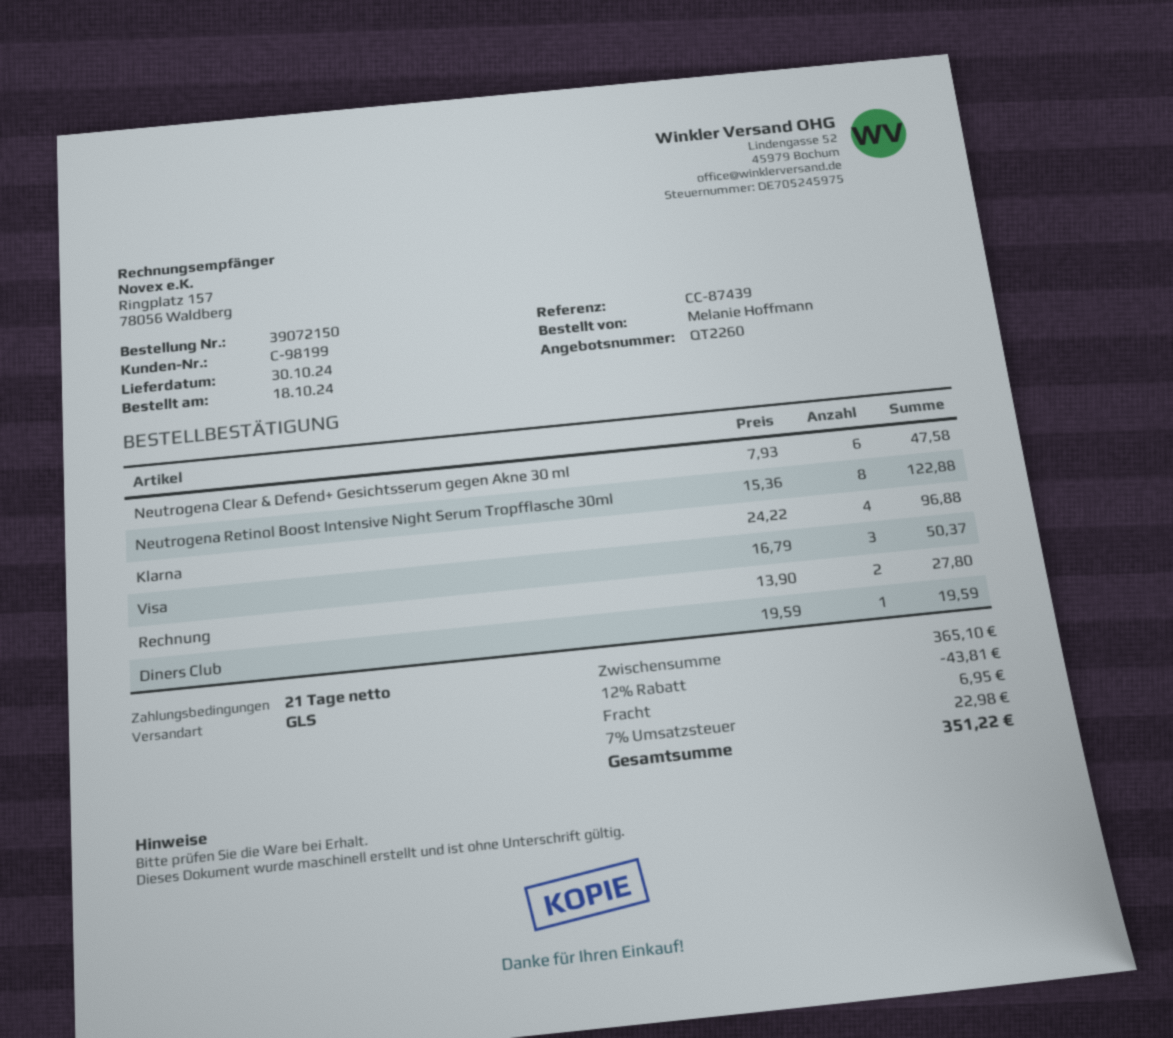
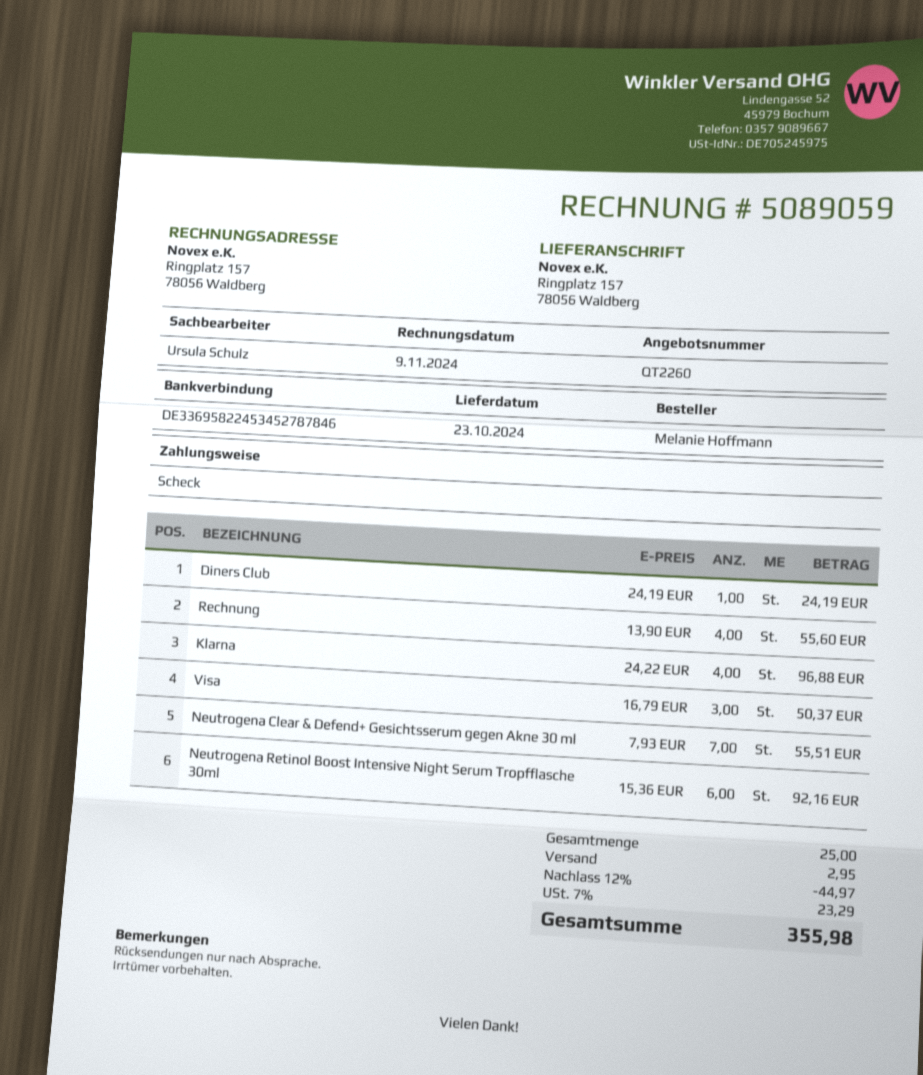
delivery date: 2024-10-30 -> 2024-10-23
Neutrogena Clear & Defend+ Gesichtsserum gegen Akne 30 ml: 6 x 7.93 = 47.58 -> 7 x 7.93 = 55.51
Neutrogena Retinol Boost Intensive Night Serum Tropfflasche 30ml: 8 x 15.36 = 122.88 -> 6 x 15.36 = 92.16
Rechnung: 2 x 13.90 = 27.80 -> 4 x 13.90 = 55.60
Diners Club: 1 x 19.59 = 19.59 -> 1 x 24.19 = 24.19
discount: 12% = 43.81 -> 12% = 44.97
shipping: 6.95 -> 2.95
tax: 7% = 22.98 -> 7% = 23.29
total: 351.22 -> 355.98

